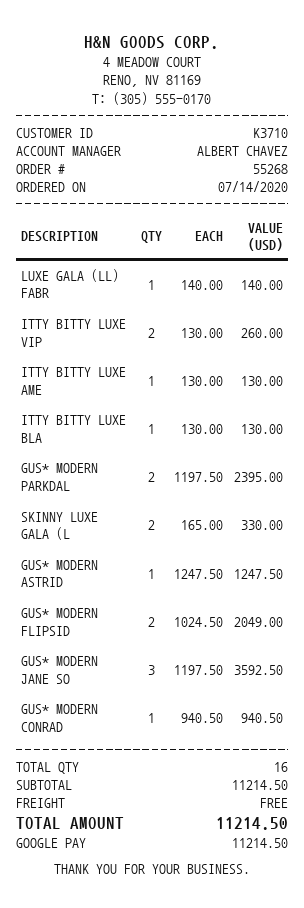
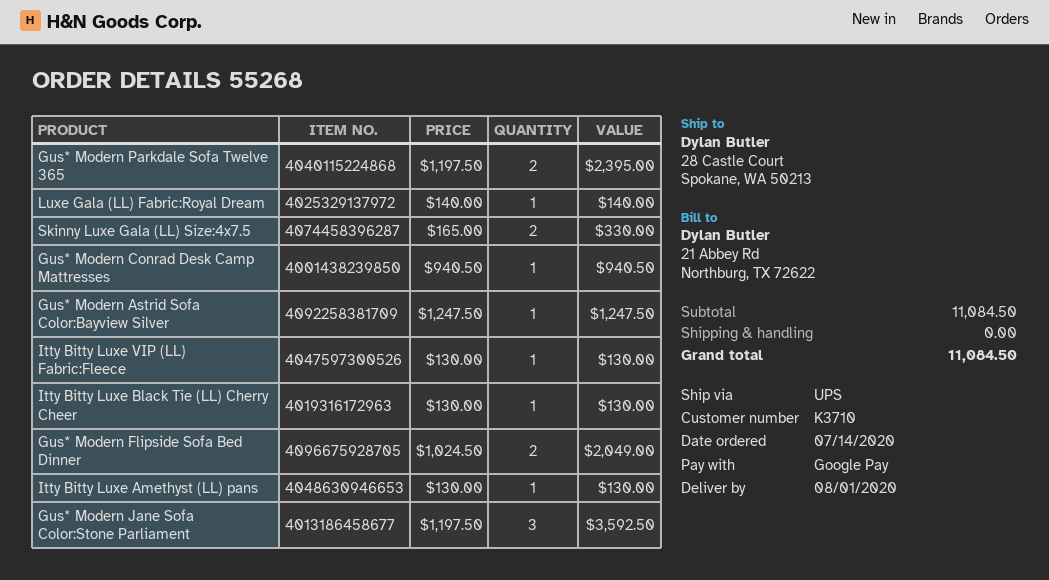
ITTY BITTY LUXE VIP: 2 x 130.00 = 260.00 -> 1 x 130.00 = 130.00
subtotal: 11214.50 -> 11084.50
total: 11214.50 -> 11084.50

